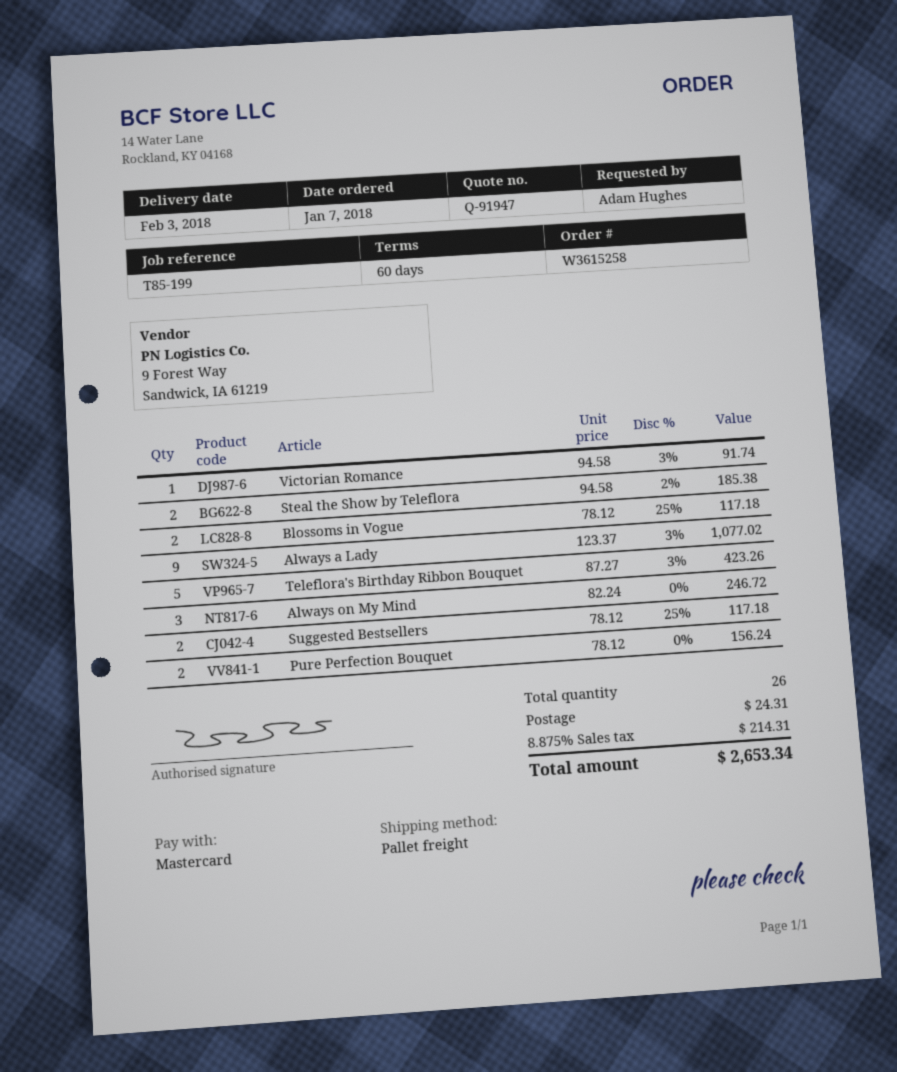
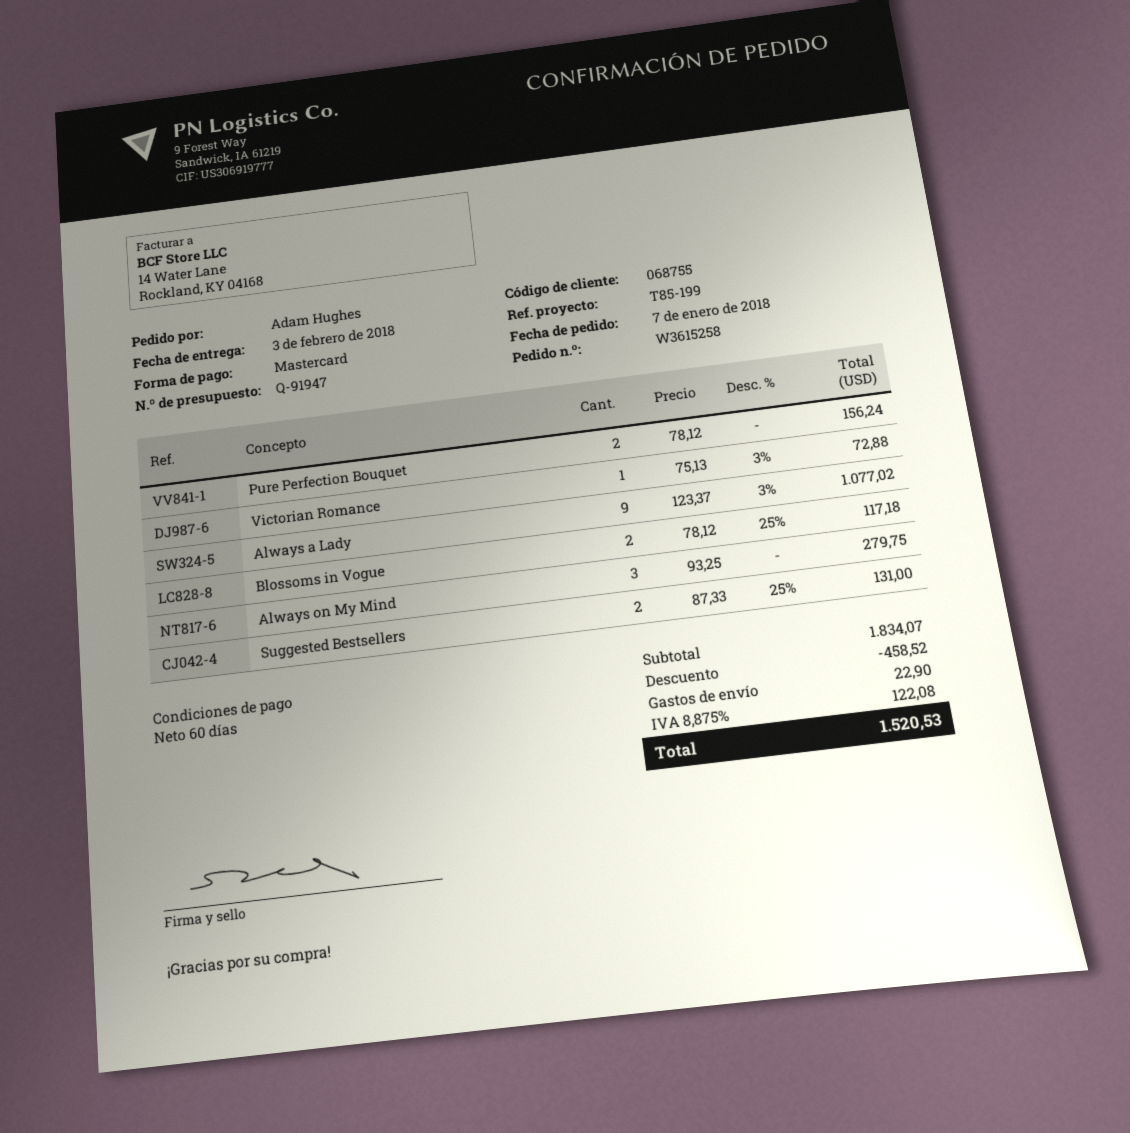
Victorian Romance: 1 x 94.58 - 3% = 91.74 -> 1 x 75.13 - 3% = 72.88
Steal the Show by Teleflora: 2 x 94.58 - 2% = 185.38 -> none
Teleflora's Birthday Ribbon Bouquet: 5 x 87.27 - 3% = 423.26 -> none
Always on My Mind: 3 x 82.24 = 246.72 -> 3 x 93.25 = 279.75
Suggested Bestsellers: 2 x 78.12 - 25% = 117.18 -> 2 x 87.33 - 25% = 131.00
discount: none -> 458.52
shipping: 24.31 -> 22.90
tax: 8.875% = 214.31 -> 8.875% = 122.08
total: 2653.34 -> 1520.53

